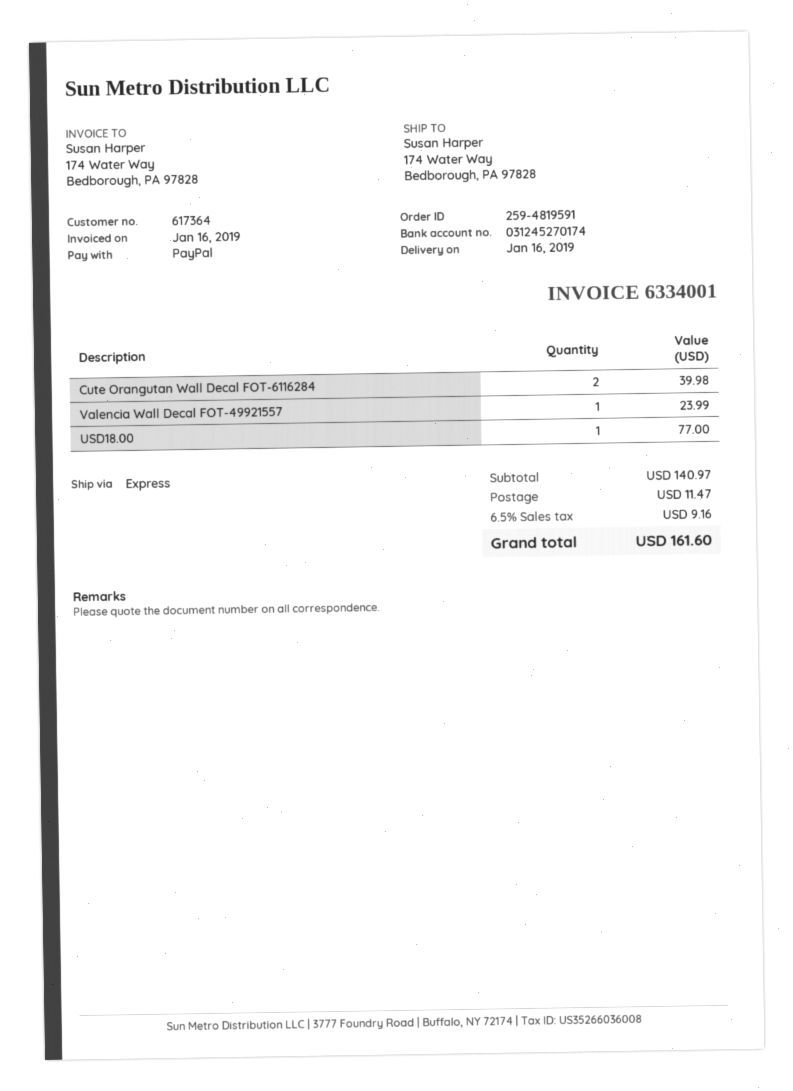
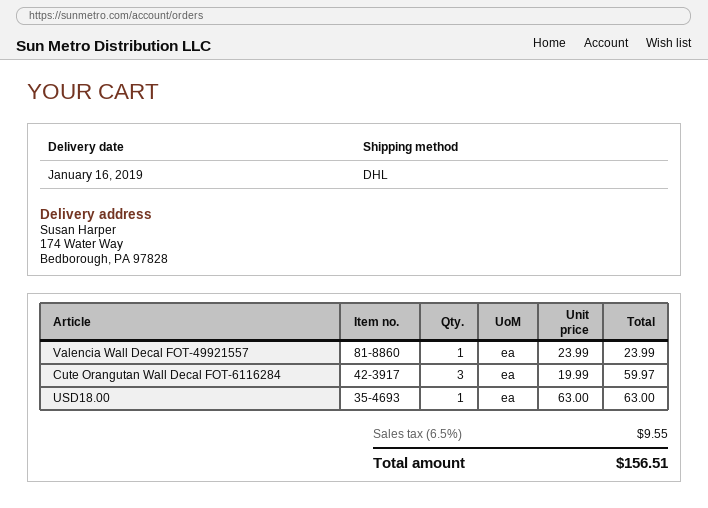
shipping method: express -> DHL
Cute Orangutan Wall Decal FOT-6116284: 2 for 39.98 -> 3 for 59.97
USD18.00: 1 for 77.00 -> 1 for 63.00
shipping: 11.47 -> none
tax: 6.5% = 9.16 -> 6.5% = 9.55
total: 161.60 -> 156.51

